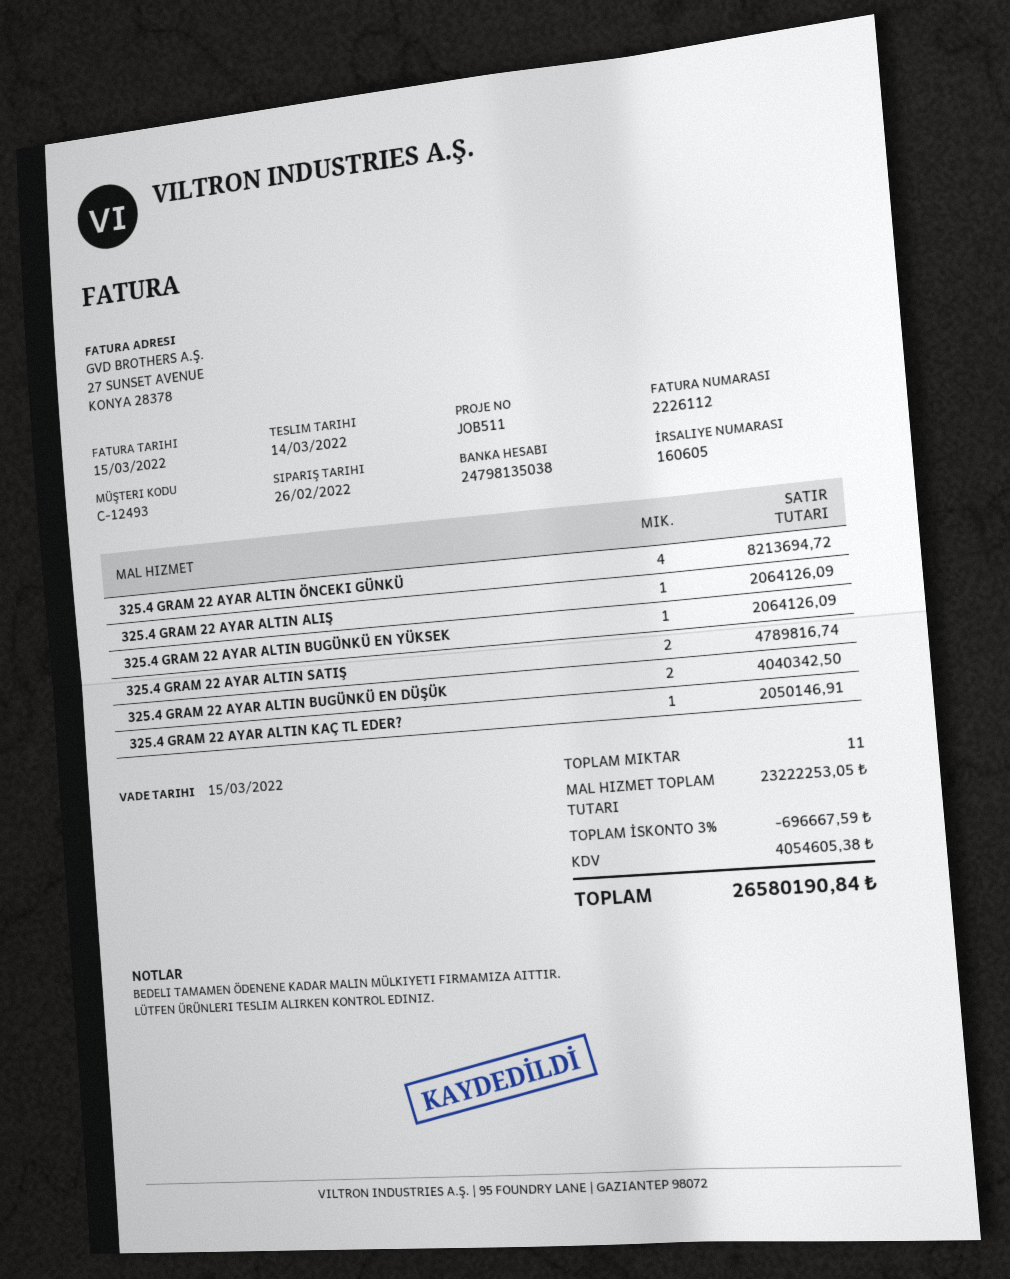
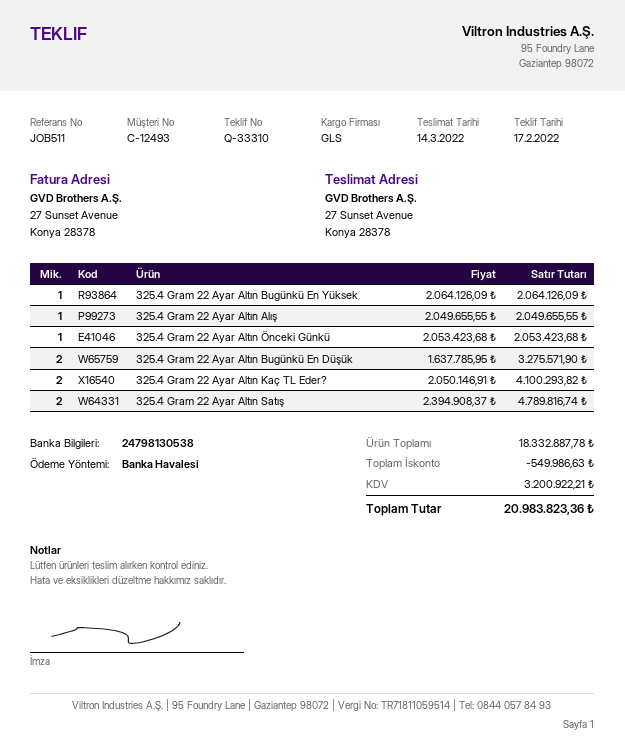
bank account: 24798135038 -> 24798130538
325.4 GRAM 22 AYAR ALTIN ÖNCEKI GÜNKÜ: 4 for 8213694.72 -> 1 for 2053423.68
325.4 GRAM 22 AYAR ALTIN ALIŞ: 1 for 2064126.09 -> 1 for 2049655.55
325.4 GRAM 22 AYAR ALTIN BUGÜNKÜ EN DÜŞÜK: 2 for 4040342.50 -> 2 for 3275571.90
325.4 GRAM 22 AYAR ALTIN KAÇ TL EDER?: 1 for 2050146.91 -> 2 for 4100293.82
subtotal: 23222253.05 -> 18332887.78
discount: 696667.59 -> 549986.63
tax: 4054605.38 -> 3200922.21
total: 26580190.84 -> 20983823.36

